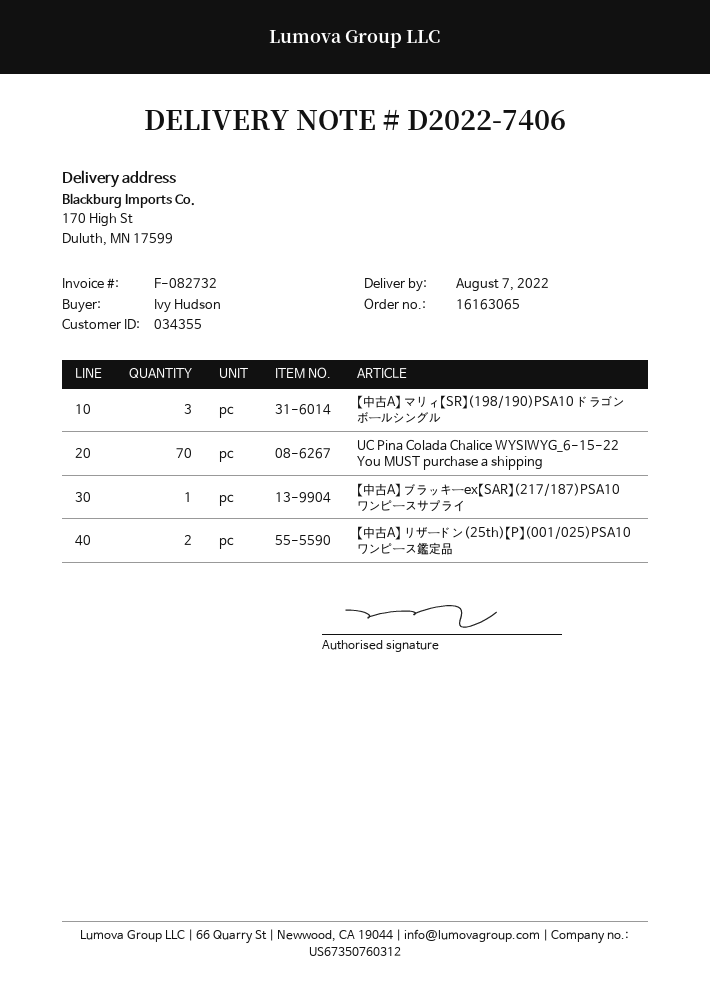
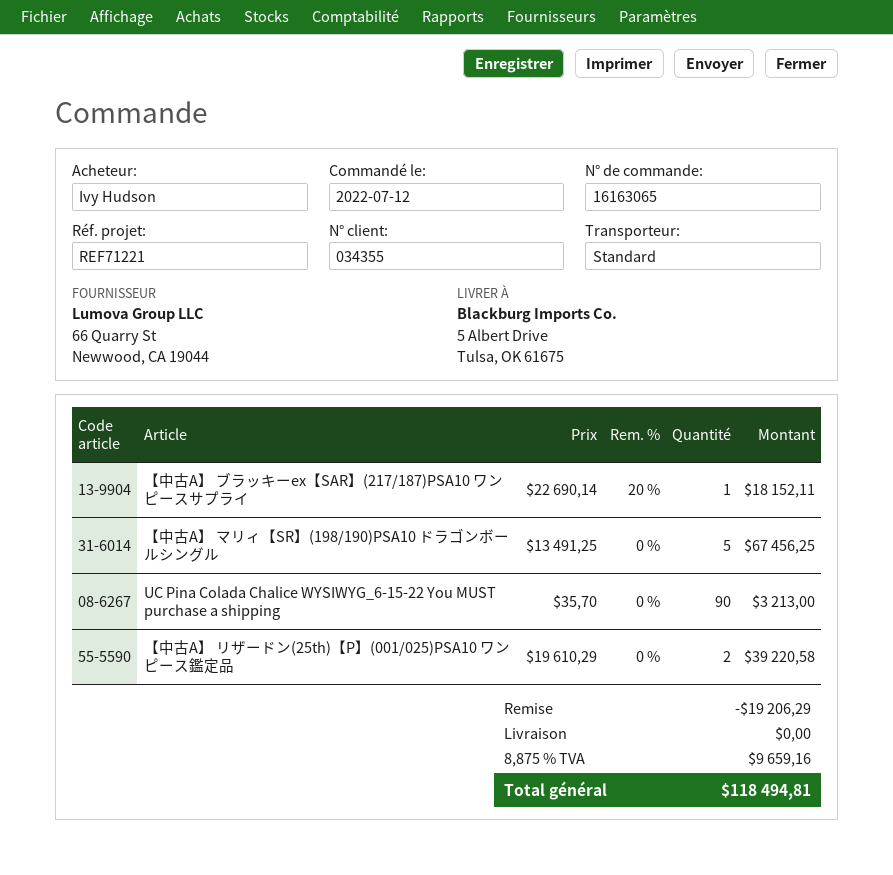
ship to: 170 High St, Duluth, MN 17599 -> 5 Albert Drive, Tulsa, OK 61675
【中古A】 マリィ【SR】(198/190)PSA10 ドラゴンボールシングル: 3 -> 5
UC Pina Colada Chalice WYSIWYG_6-15-22 You MUST purchase a shipping: 70 -> 90

